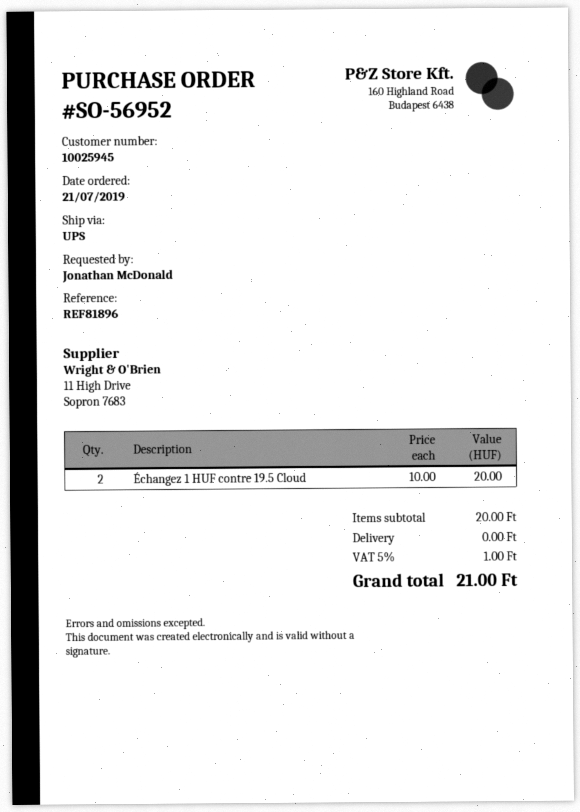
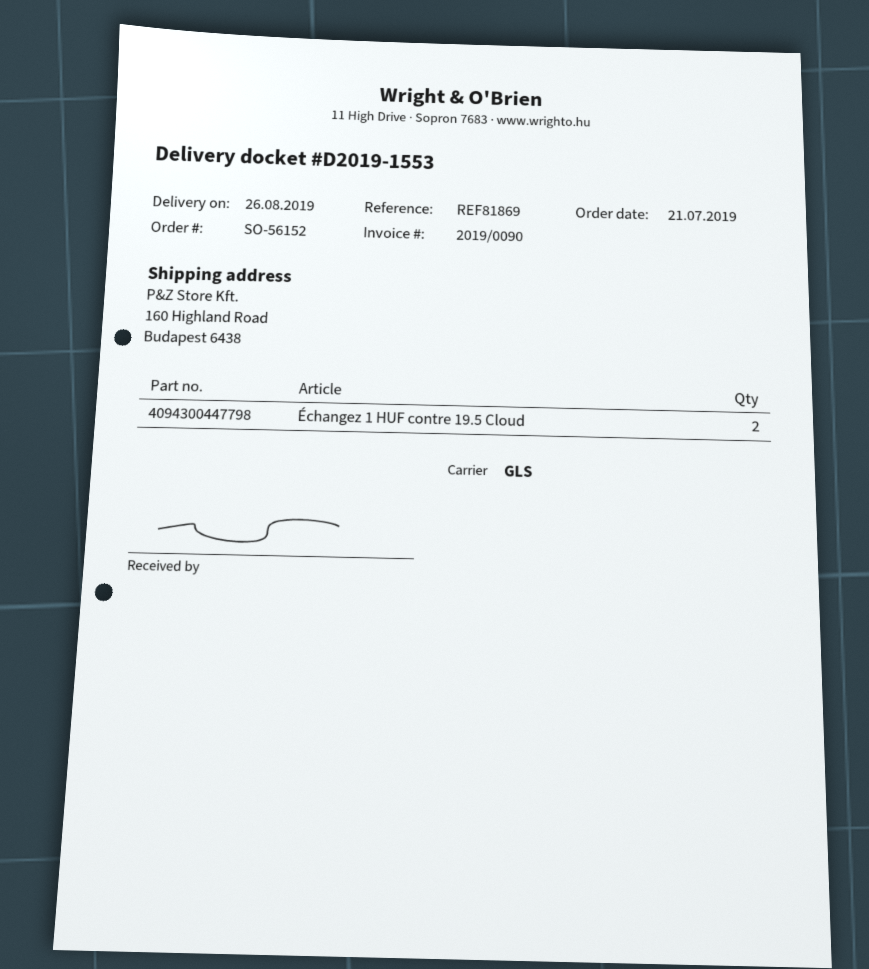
order number: SO-56952 -> SO-56152
reference: REF81896 -> REF81869
shipping method: UPS -> GLS

